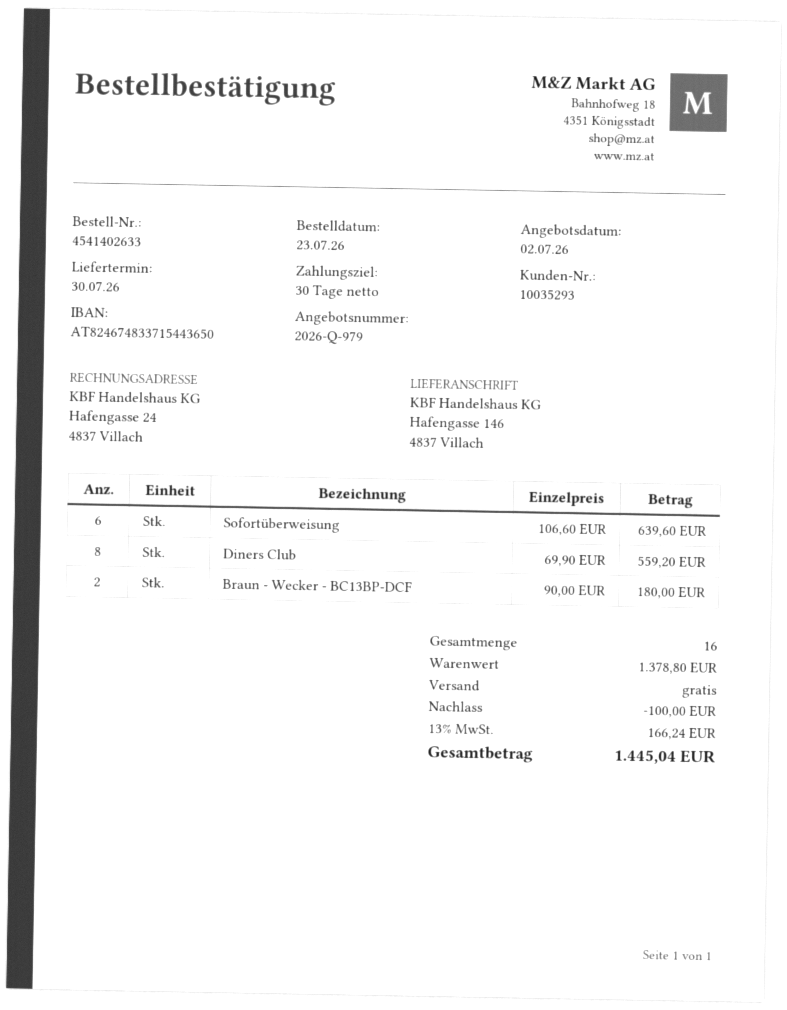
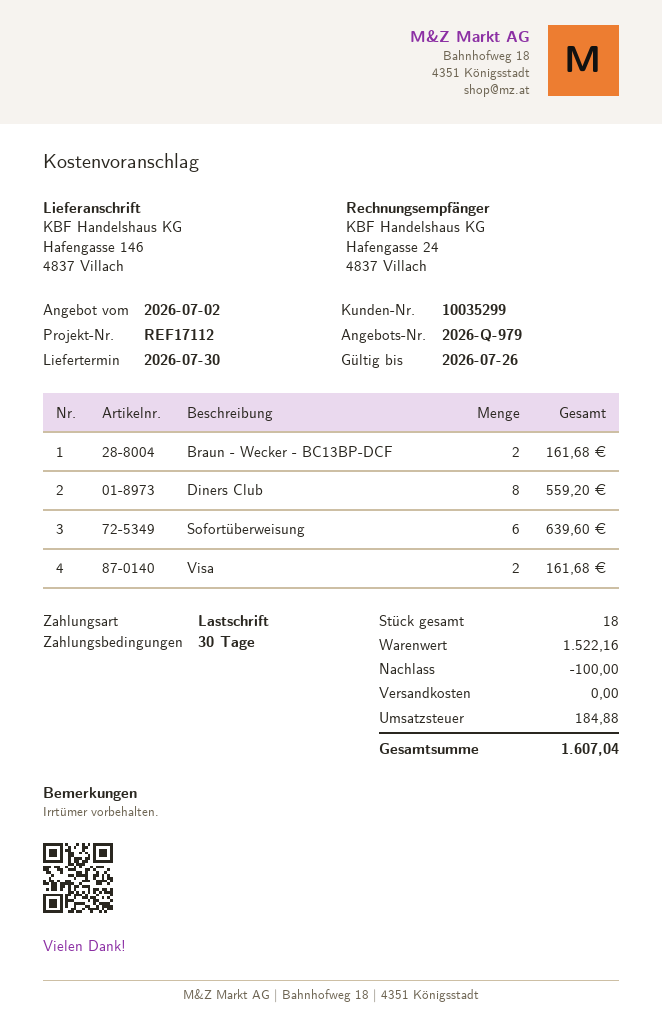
customer number: 10035293 -> 10035299
Braun - Wecker - BC13BP-DCF: 2 for 180.00 -> 2 for 161.68
Visa: none -> 2 for 161.68
total quantity: 16 -> 18
subtotal: 1378.80 -> 1522.16
tax: 166.24 -> 184.88
total: 1445.04 -> 1607.04

